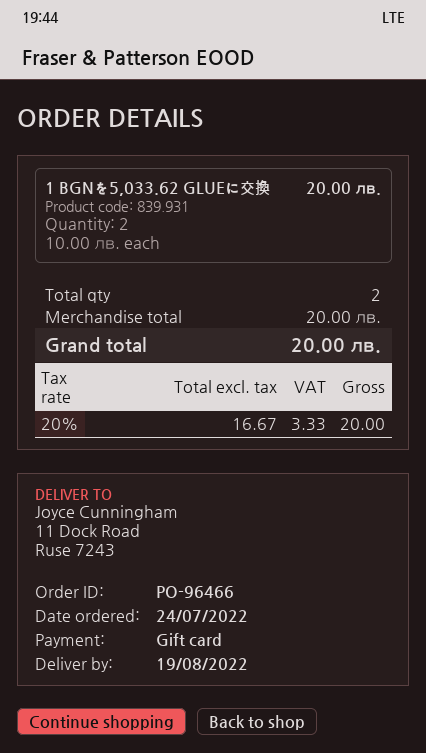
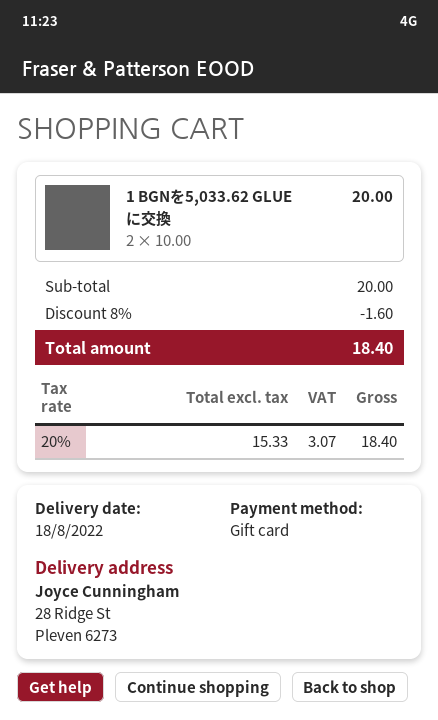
delivery date: 2022-08-19 -> 2022-08-18
ship to: 11 Dock Road, Ruse 7243 -> 28 Ridge St, Pleven 6273
discount: none -> 8% = 1.60
net: 16.67 -> 15.33
tax: 20% = 3.33 -> 20% = 3.07
total: 20.00 -> 18.40

